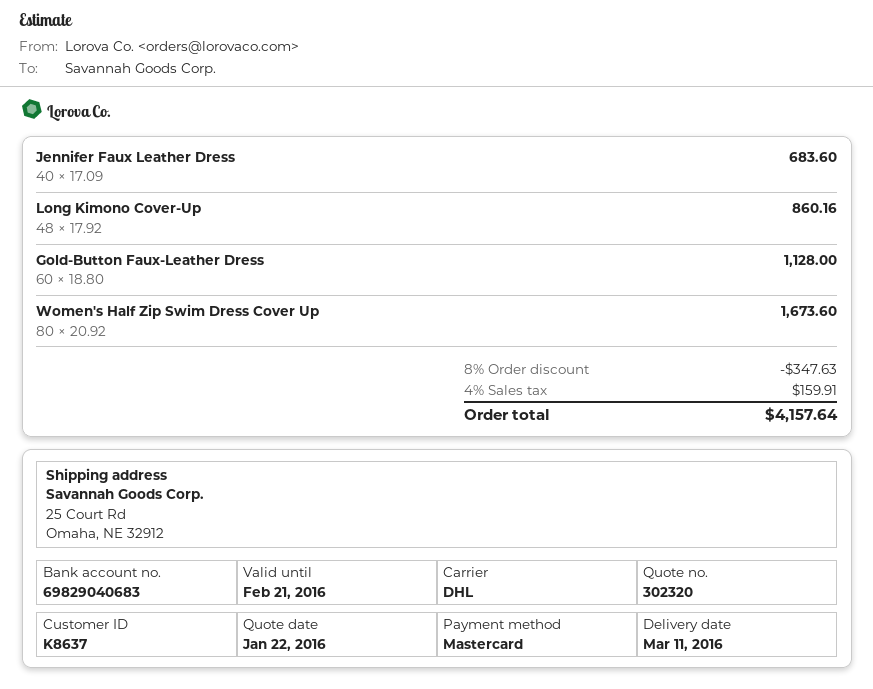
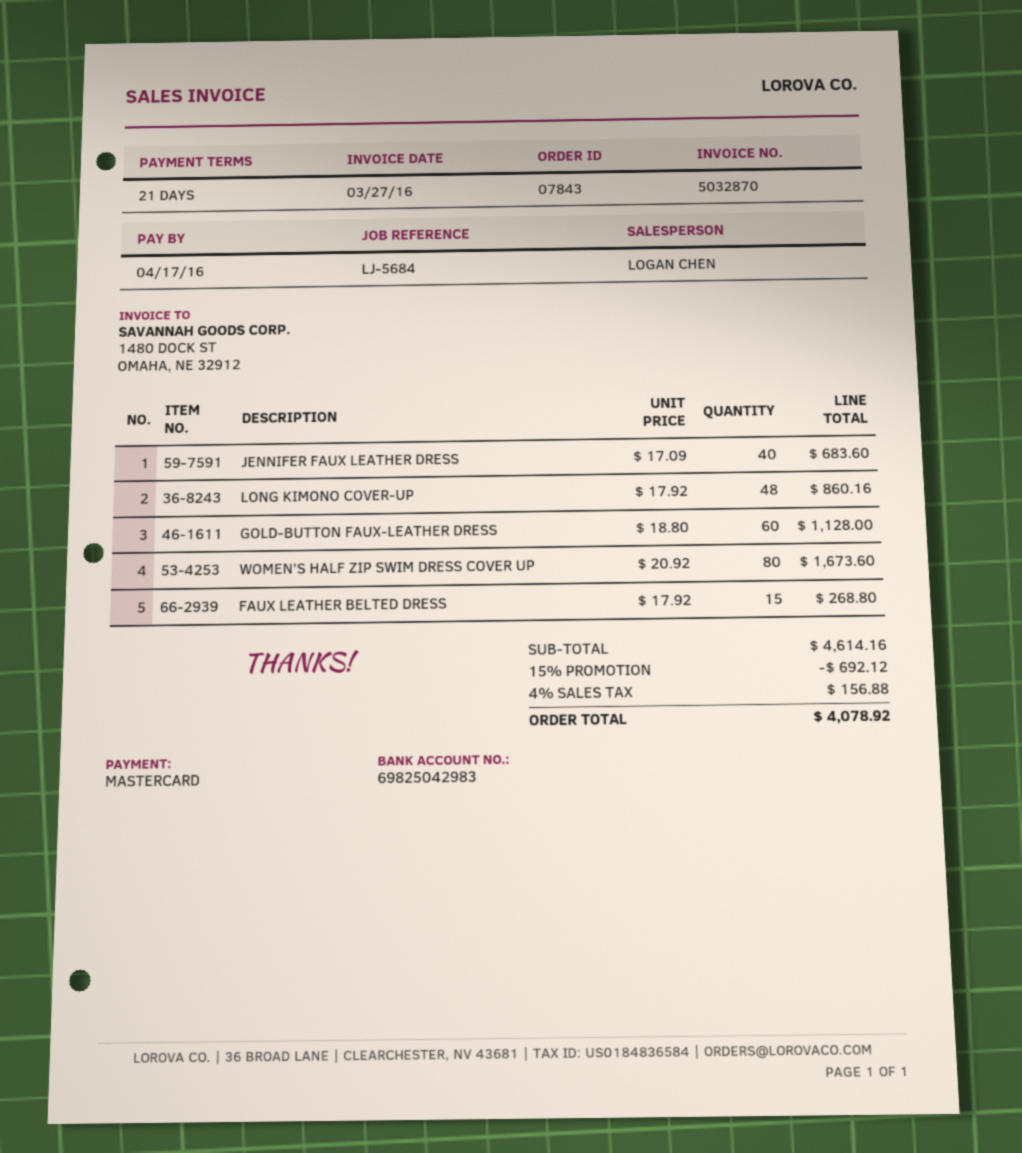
bank account: 69829040683 -> 69825042983
FAUX LEATHER BELTED DRESS: none -> 15 x 17.92 = 268.80
discount: 8% = 347.63 -> 15% = 692.12
tax: 4% = 159.91 -> 4% = 156.88
total: 4157.64 -> 4078.92

